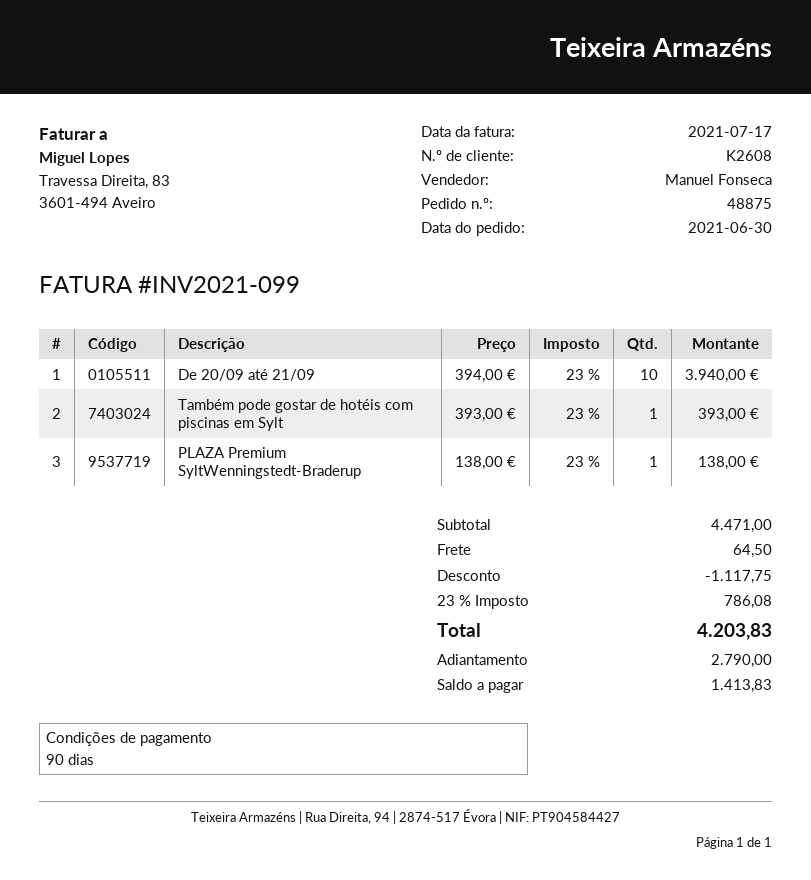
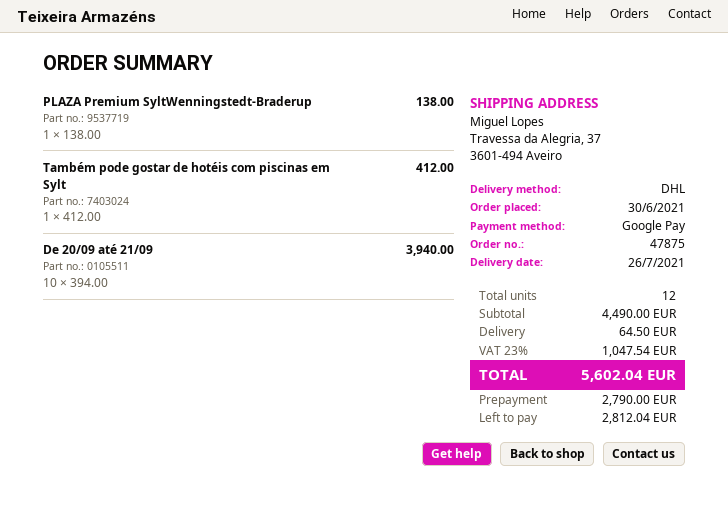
order number: 48875 -> 47875
Também pode gostar de hotéis com piscinas em Sylt: 1 x 393.00 = 393.00 -> 1 x 412.00 = 412.00
subtotal: 4471.00 -> 4490.00
discount: 1117.75 -> none
tax: 23% = 786.08 -> 23% = 1047.54
total: 4203.83 -> 5602.04
balance: 1413.83 -> 2812.04

